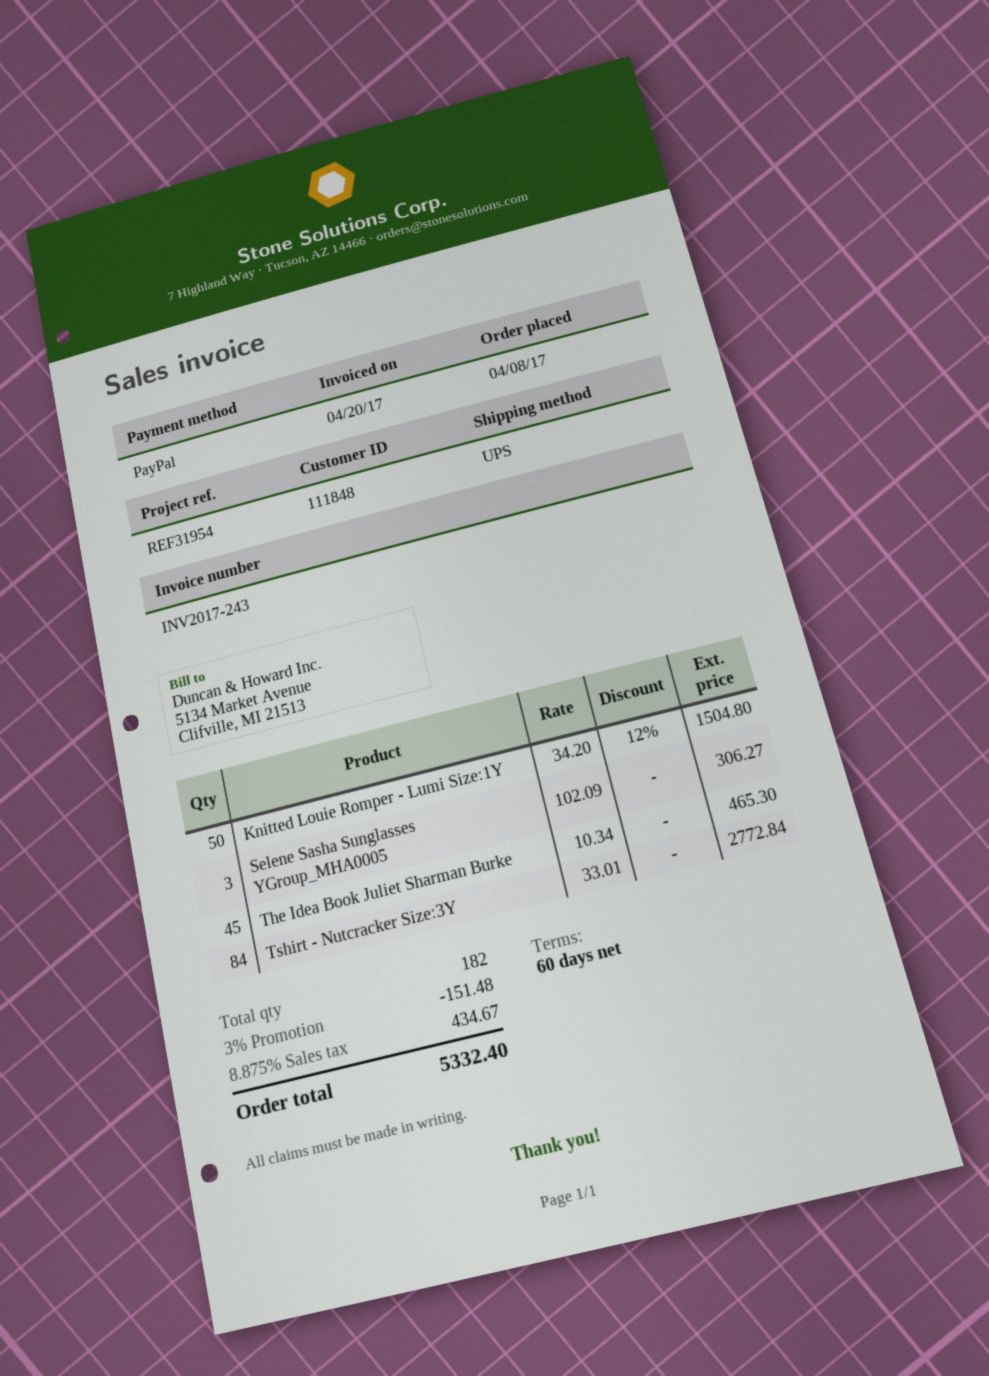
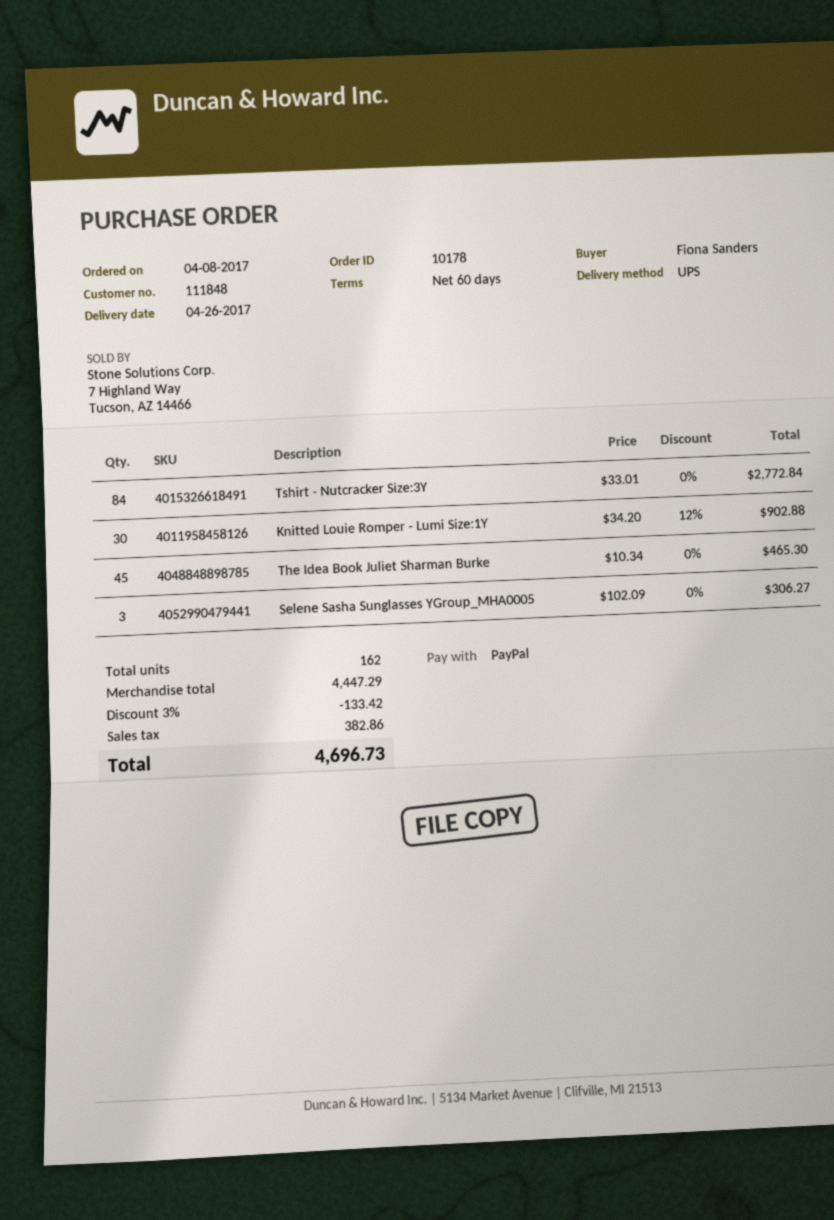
Knitted Louie Romper - Lumi Size:1Y: 50 x 34.20 - 12% = 1504.80 -> 30 x 34.20 - 12% = 902.88
total quantity: 182 -> 162
discount: 3% = 151.48 -> 3% = 133.42
tax: 434.67 -> 382.86
total: 5332.40 -> 4696.73

